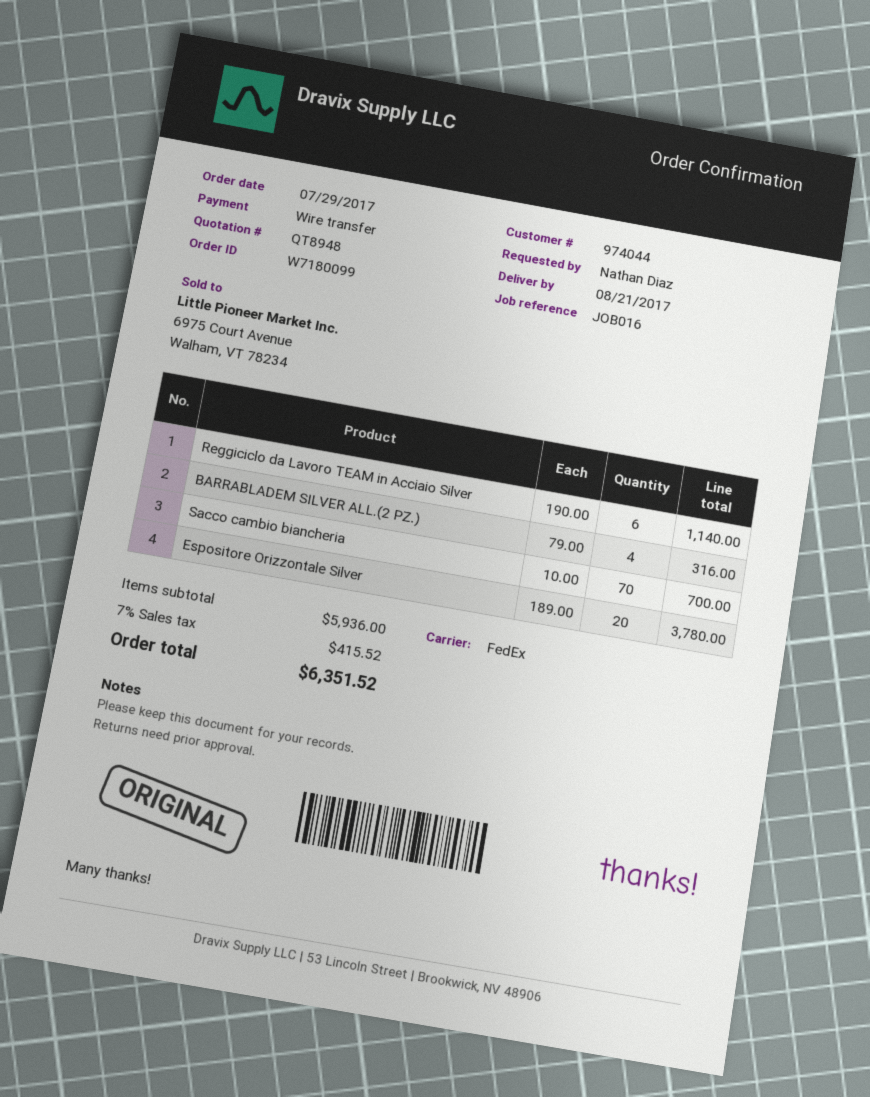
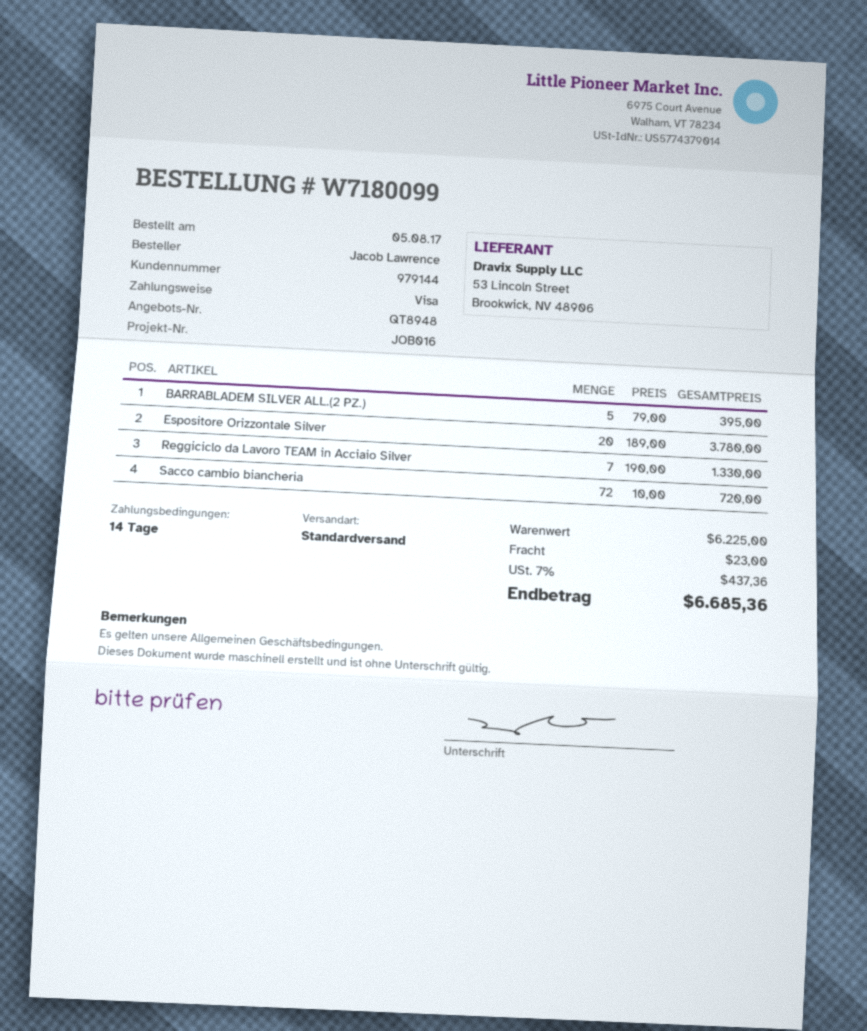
order date: 2017-07-29 -> 2017-08-05
customer number: 974044 -> 979144
ordered by: Nathan Diaz -> Jacob Lawrence
payment method: bank transfer -> Visa
shipping method: FedEx -> standard
Reggiciclo da Lavoro TEAM in Acciaio Silver: 6 x 190.00 = 1140.00 -> 7 x 190.00 = 1330.00
BARRABLADEM SILVER ALL.(2 PZ.): 4 x 79.00 = 316.00 -> 5 x 79.00 = 395.00
Sacco cambio biancheria: 70 x 10.00 = 700.00 -> 72 x 10.00 = 720.00
subtotal: 5936.00 -> 6225.00
shipping: none -> 23.00
tax: 7% = 415.52 -> 7% = 437.36
total: 6351.52 -> 6685.36

